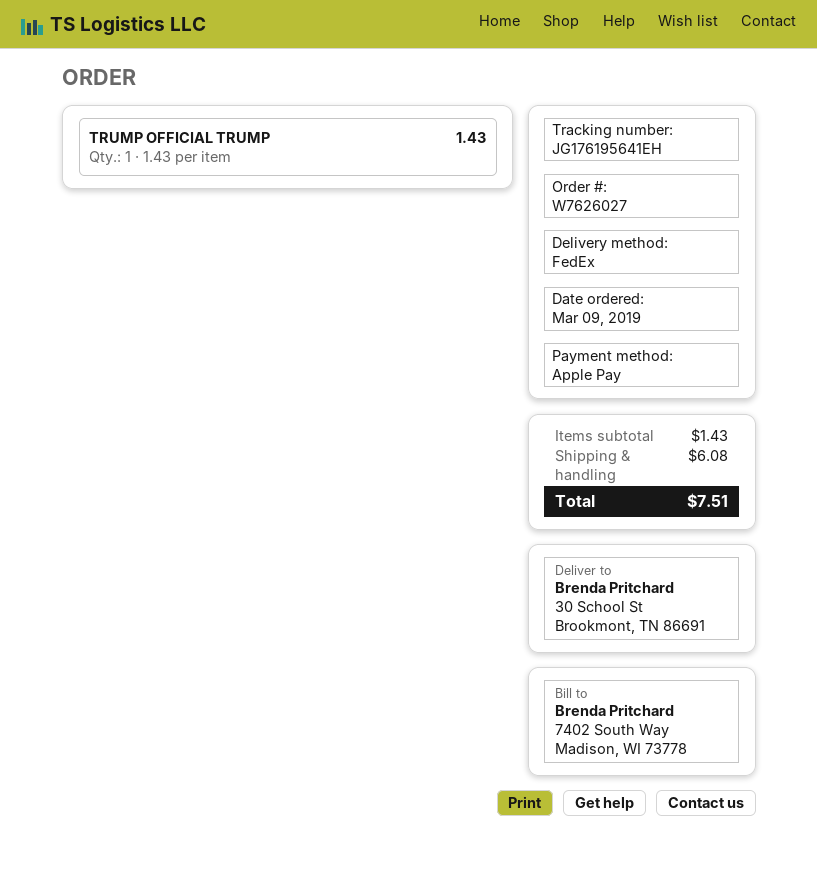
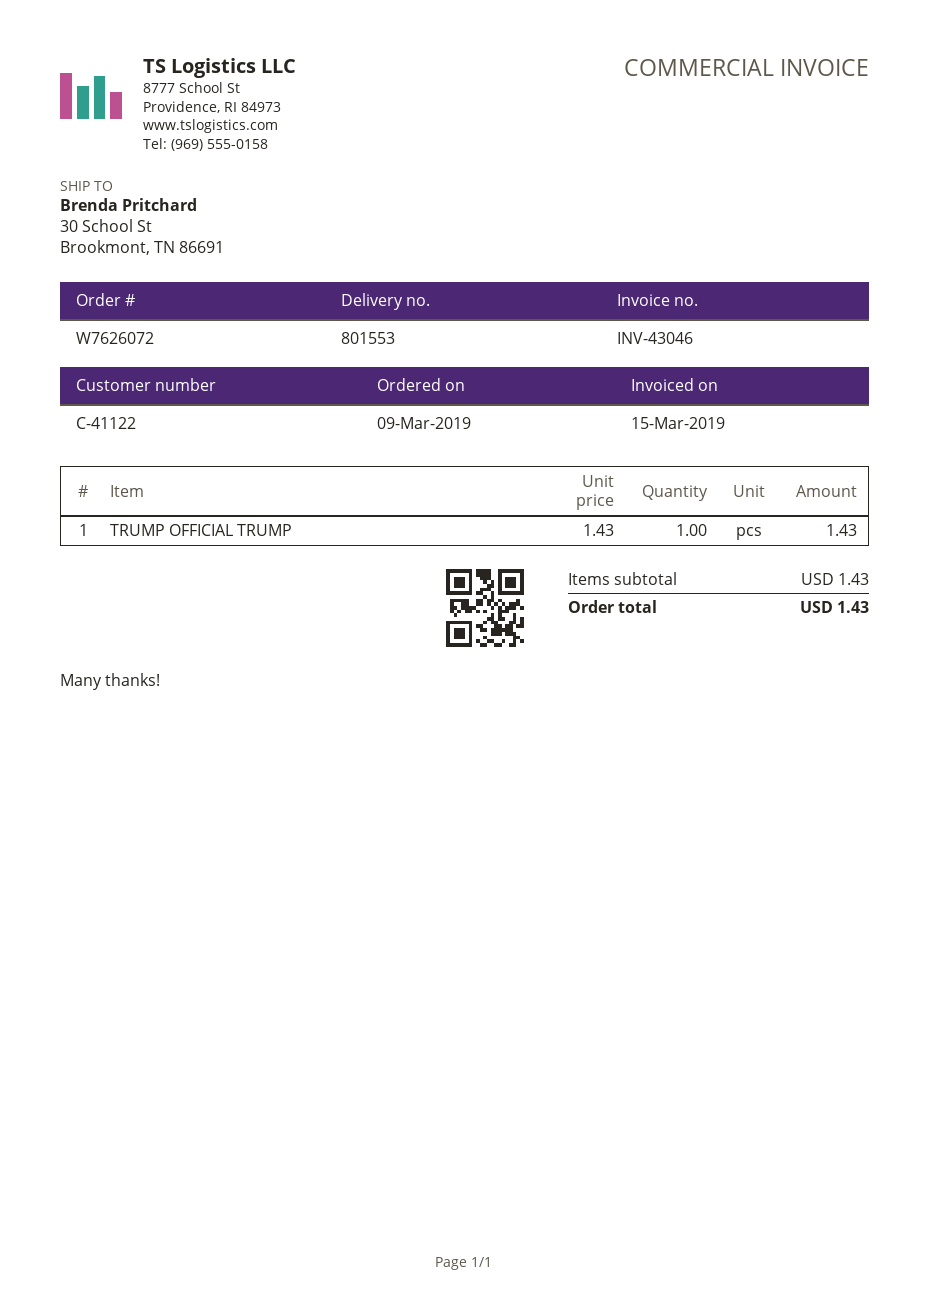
order number: W7626027 -> W7626072
shipping: 6.08 -> none
total: 7.51 -> 1.43

